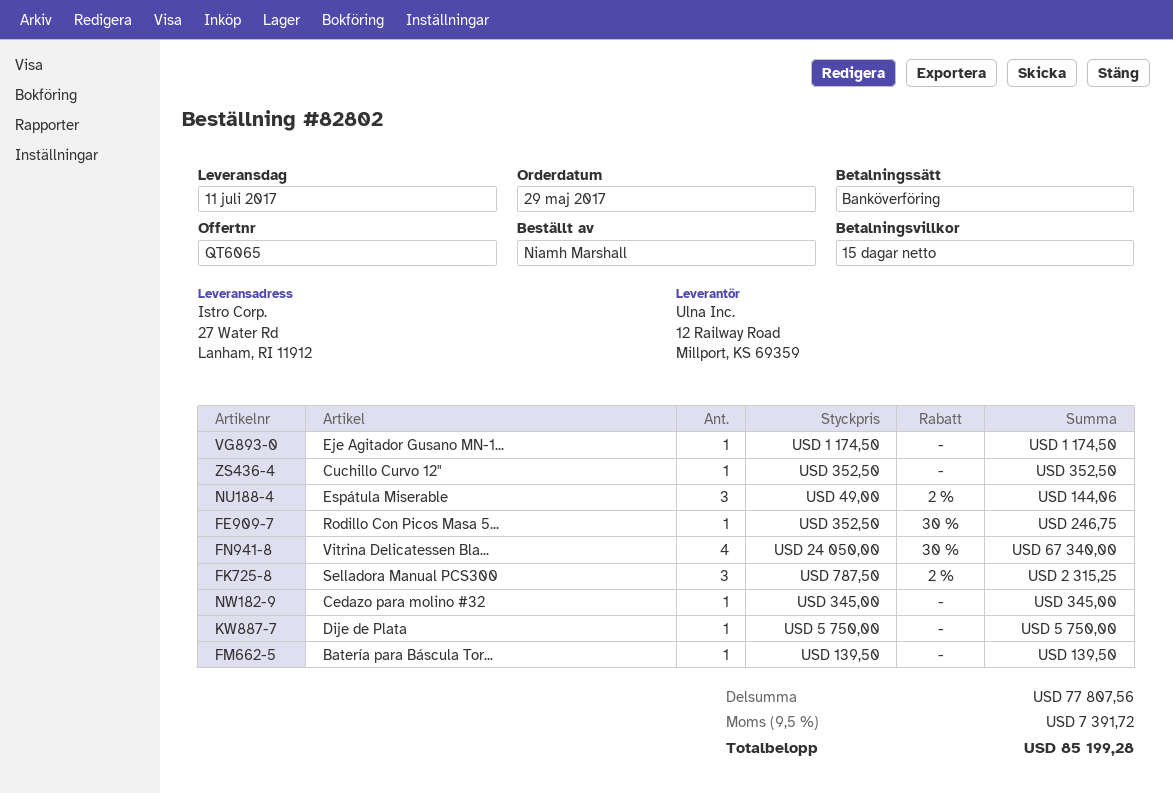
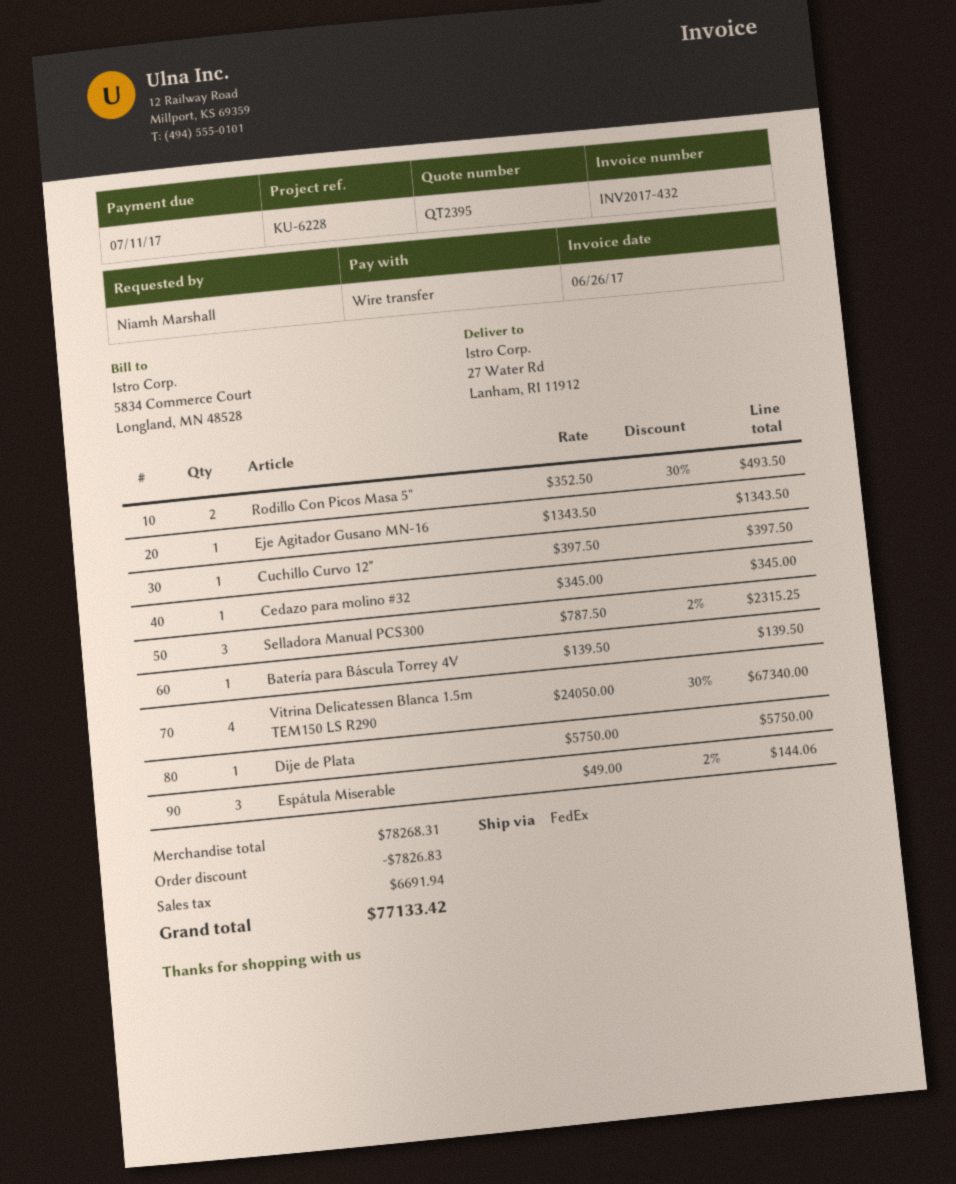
quote number: QT6065 -> QT2395
Eje Agitador Gusano MN-1...: 1 x 1174.50 = 1174.50 -> 1 x 1343.50 = 1343.50
Cuchillo Curvo 12": 1 x 352.50 = 352.50 -> 1 x 397.50 = 397.50
Rodillo Con Picos Masa 5...: 1 x 352.50 - 30% = 246.75 -> 2 x 352.50 - 30% = 493.50
subtotal: 77807.56 -> 78268.31
discount: none -> 7826.83
tax: 7391.72 -> 6691.94
total: 85199.28 -> 77133.42

